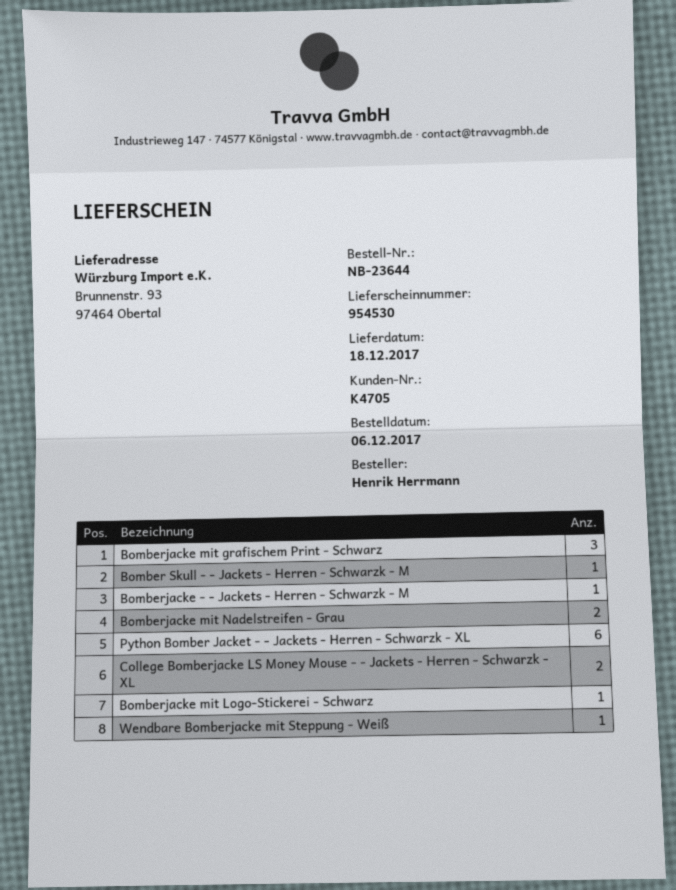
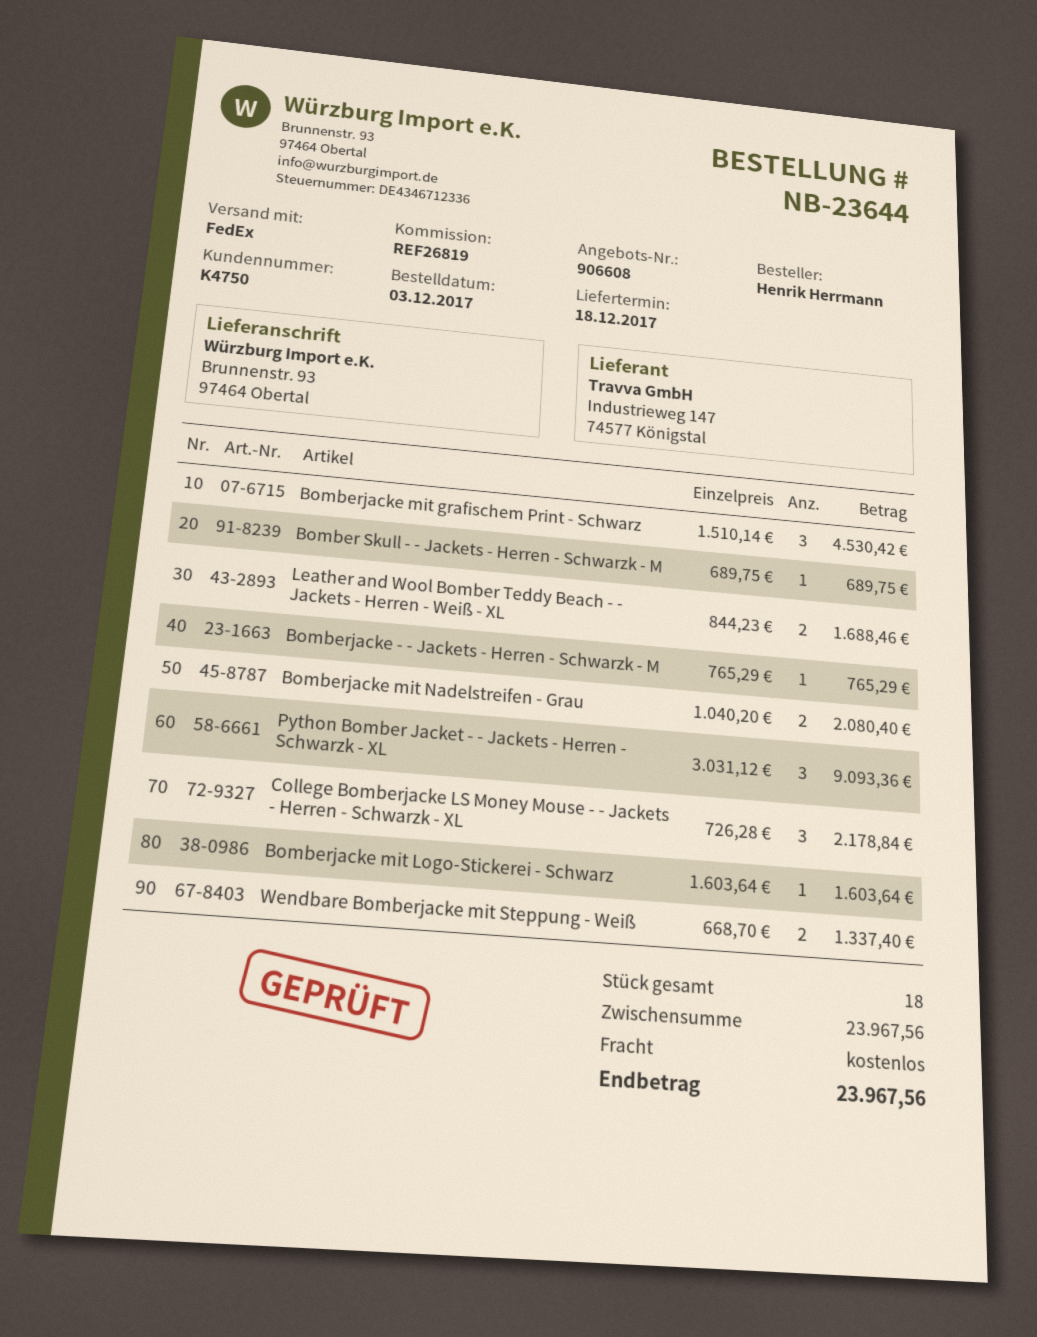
order date: 2017-12-06 -> 2017-12-03
customer number: K4705 -> K4750
Python Bomber Jacket - - Jackets - Herren - Schwarzk - XL: 6 -> 3
College Bomberjacke LS Money Mouse - - Jackets - Herren - Schwarzk - XL: 2 -> 3
Wendbare Bomberjacke mit Steppung - Weiß: 1 -> 2
Leather and Wool Bomber Teddy Beach - - Jackets - Herren - Weiß - XL: none -> 2

